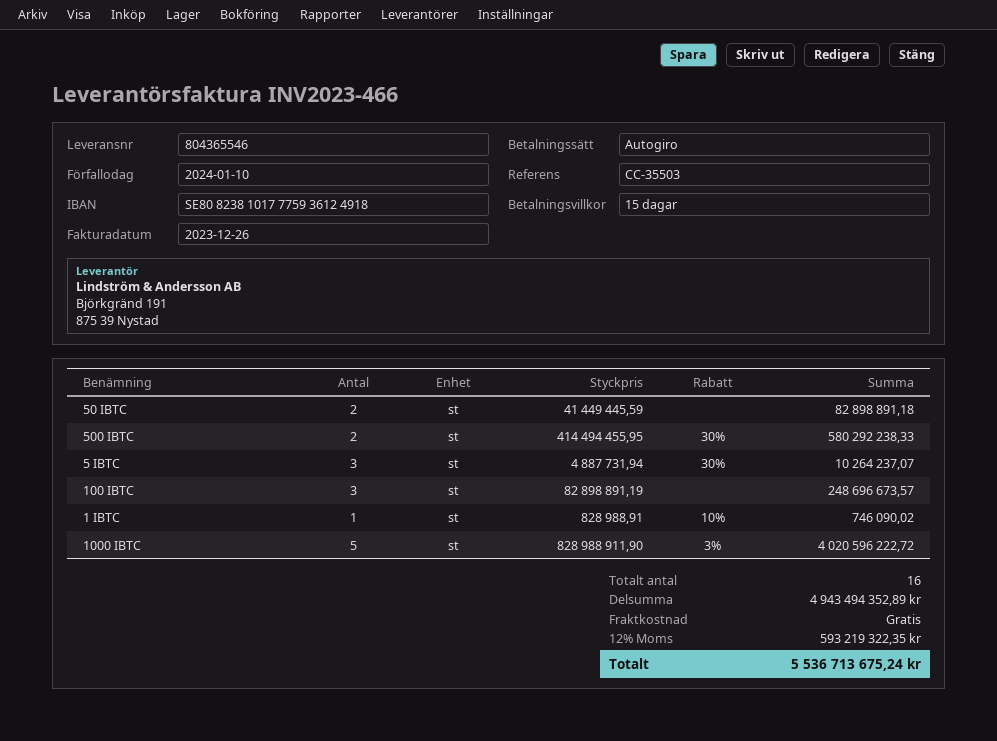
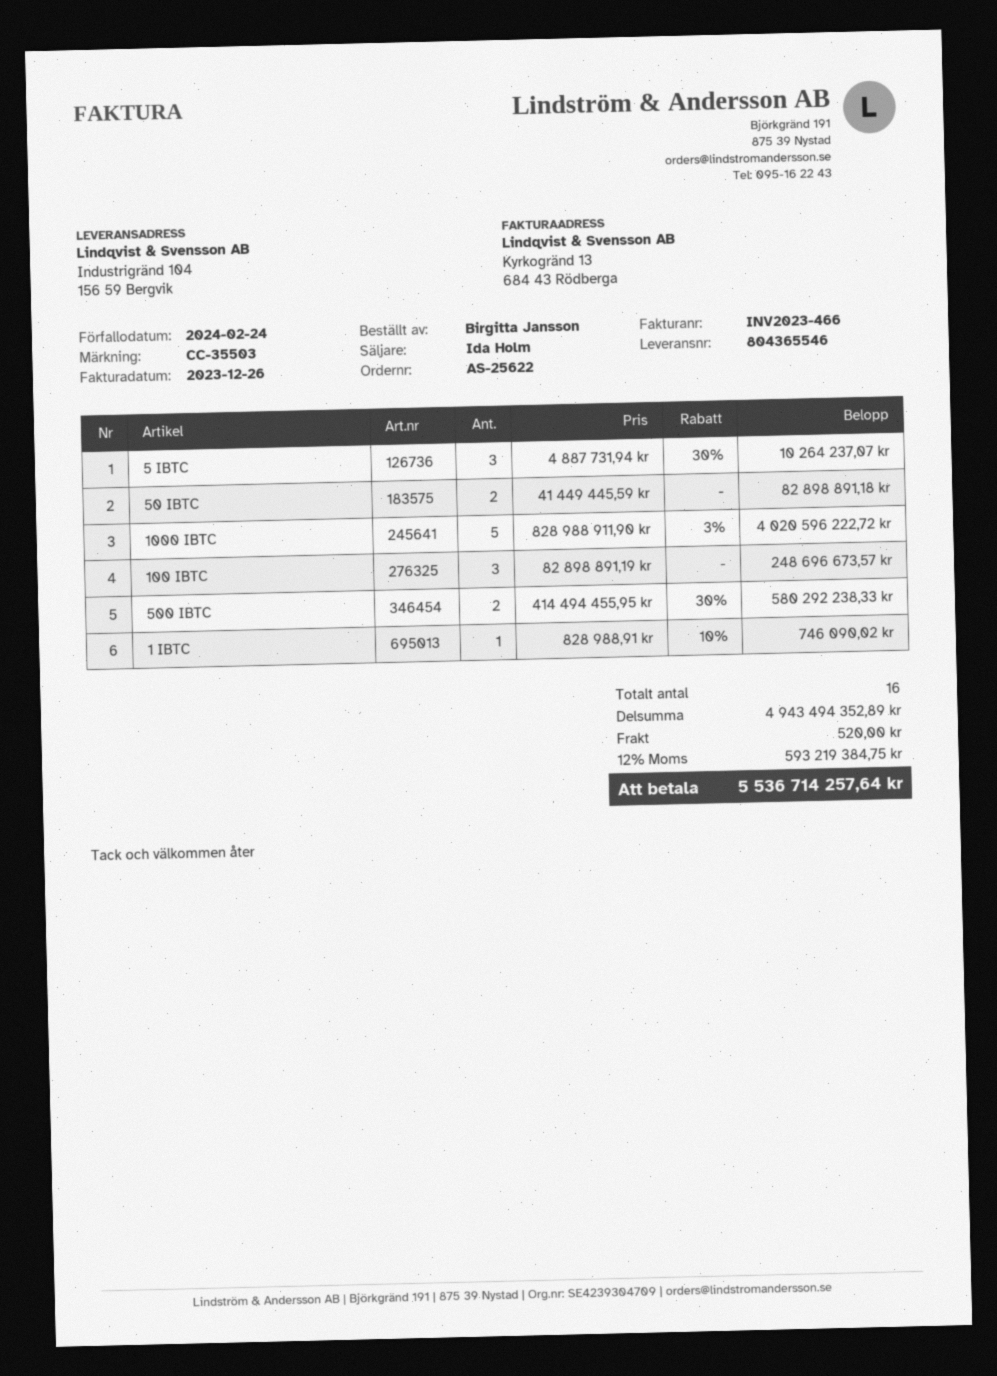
due date: 2024-01-10 -> 2024-02-24
shipping: 0.00 -> 520.00
tax: 12% = 593219322.35 -> 12% = 593219384.75
total: 5536713675.24 -> 5536714257.64

